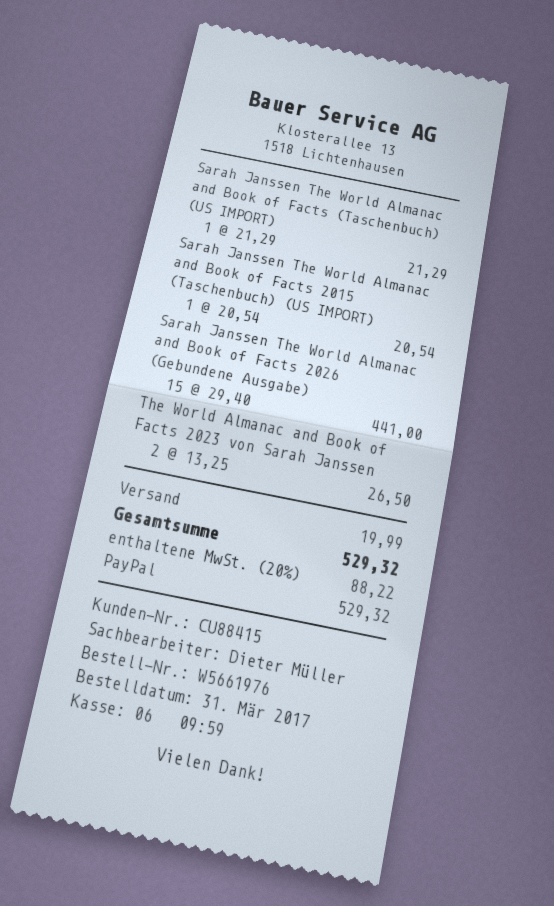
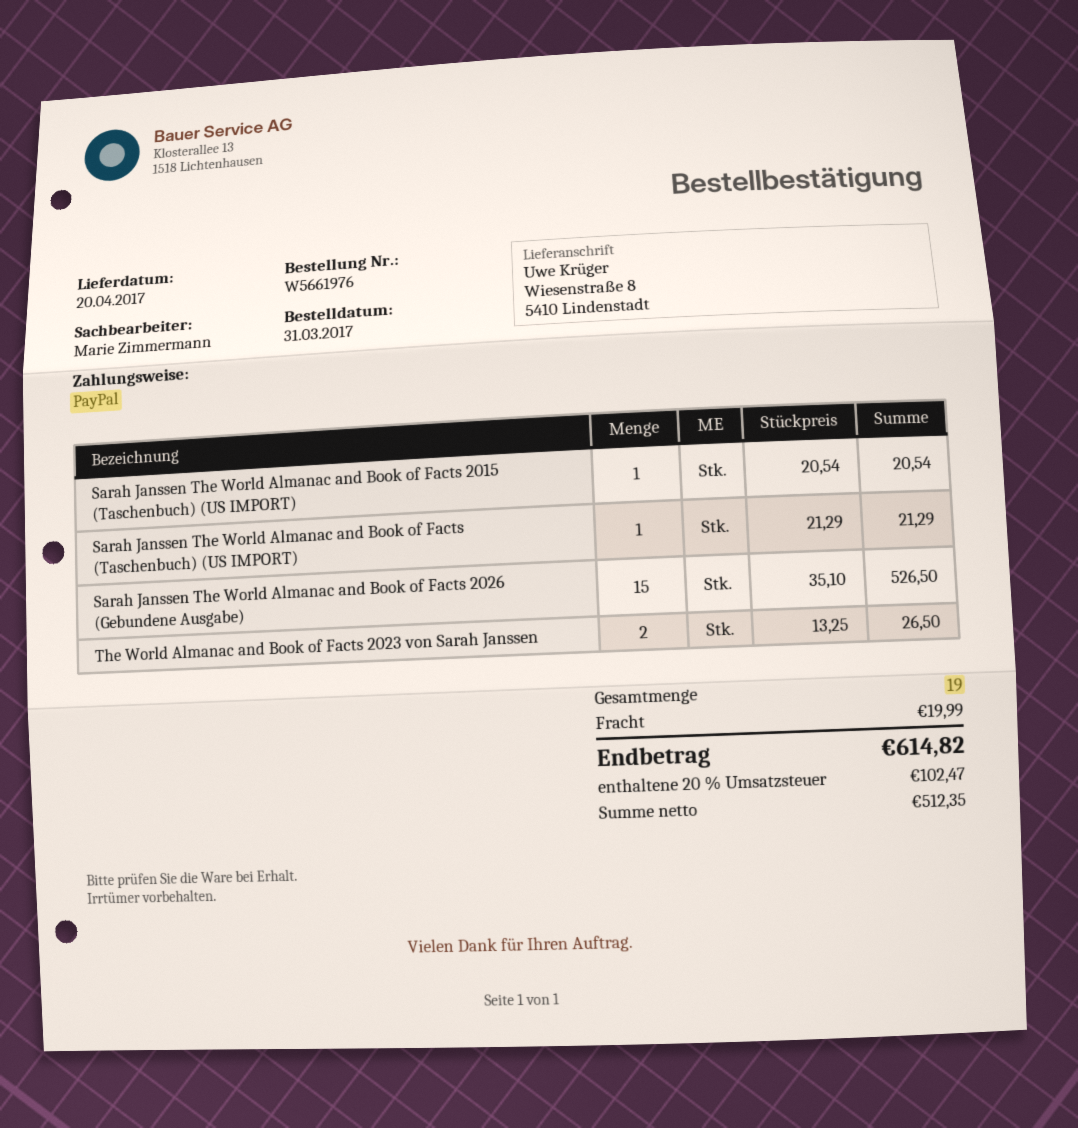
sales rep: Dieter Müller -> Marie Zimmermann
Sarah Janssen The World Almanac and Book of Facts 2026 (Gebundene Ausgabe): 15 x 29.40 = 441.00 -> 15 x 35.10 = 526.50
tax: 20% = 88.22 -> 20% = 102.47
total: 529.32 -> 614.82

